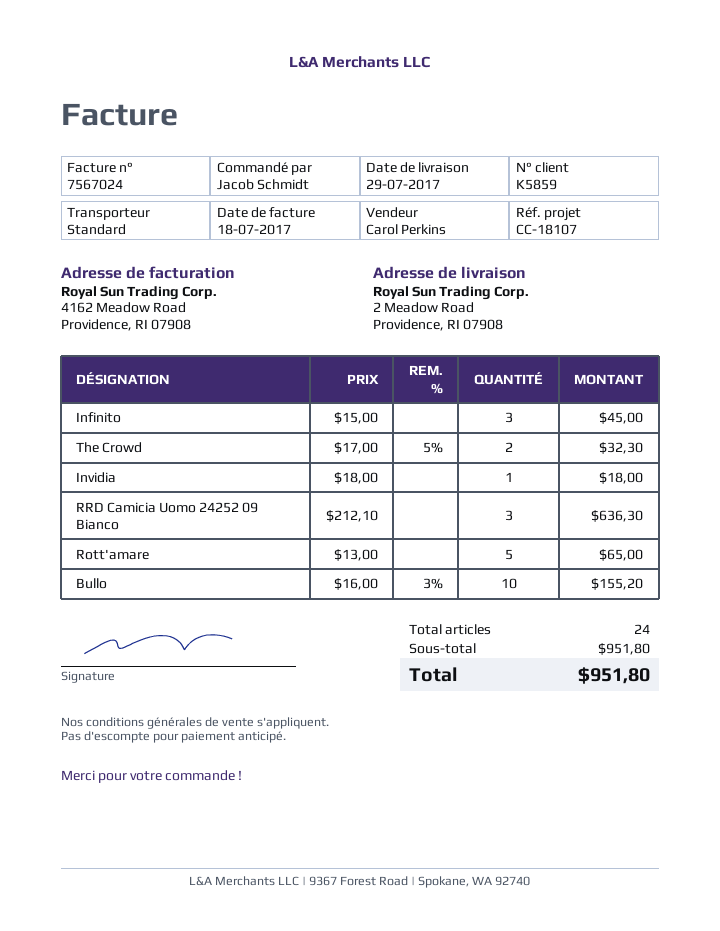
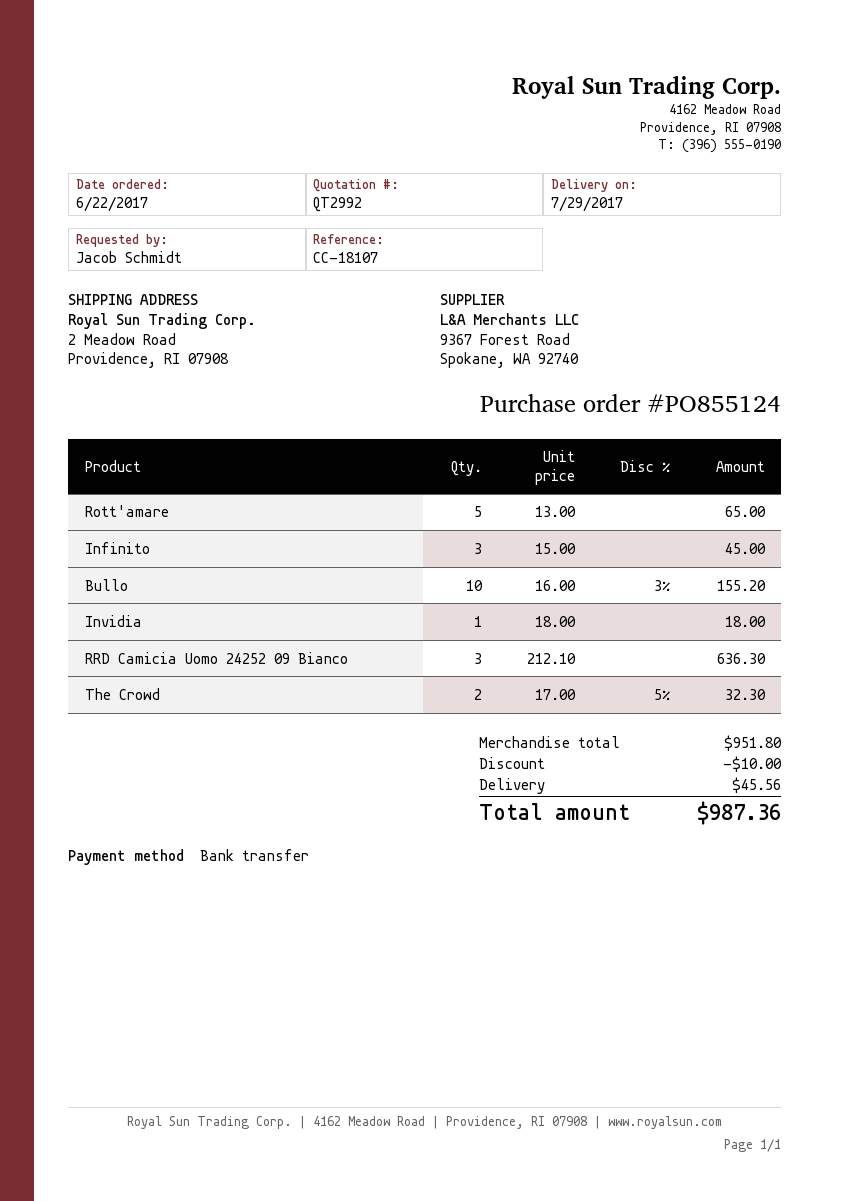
discount: none -> 10.00
shipping: none -> 45.56
total: 951.80 -> 987.36

